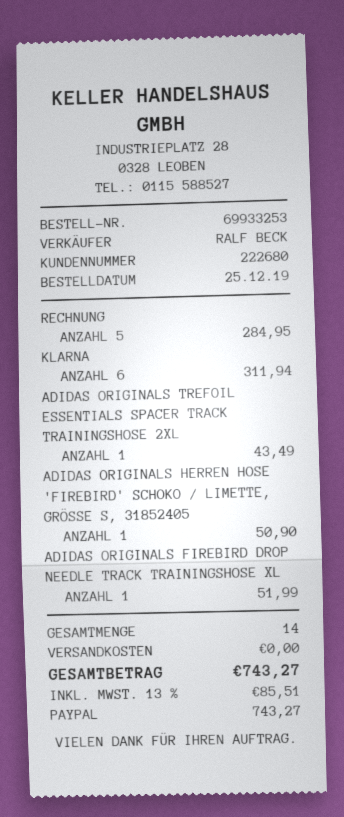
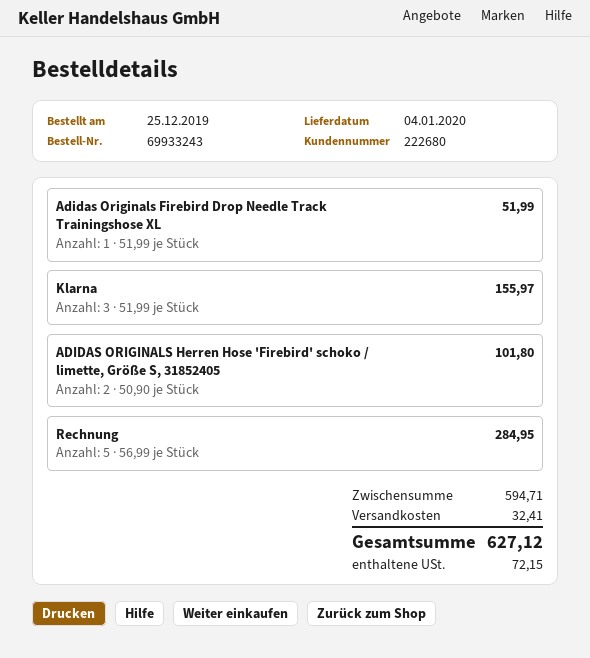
order number: 69933253 -> 69933243
KLARNA: 6 for 311.94 -> 3 for 155.97
ADIDAS ORIGINALS TREFOIL ESSENTIALS SPACER TRACK TRAININGSHOSE 2XL: 1 for 43.49 -> none
ADIDAS ORIGINALS HERREN HOSE 'FIREBIRD' SCHOKO / LIMETTE, GRÖSSE S, 31852405: 1 for 50.90 -> 2 for 101.80
shipping: 0.00 -> 32.41
tax: 85.51 -> 72.15
total: 743.27 -> 627.12

